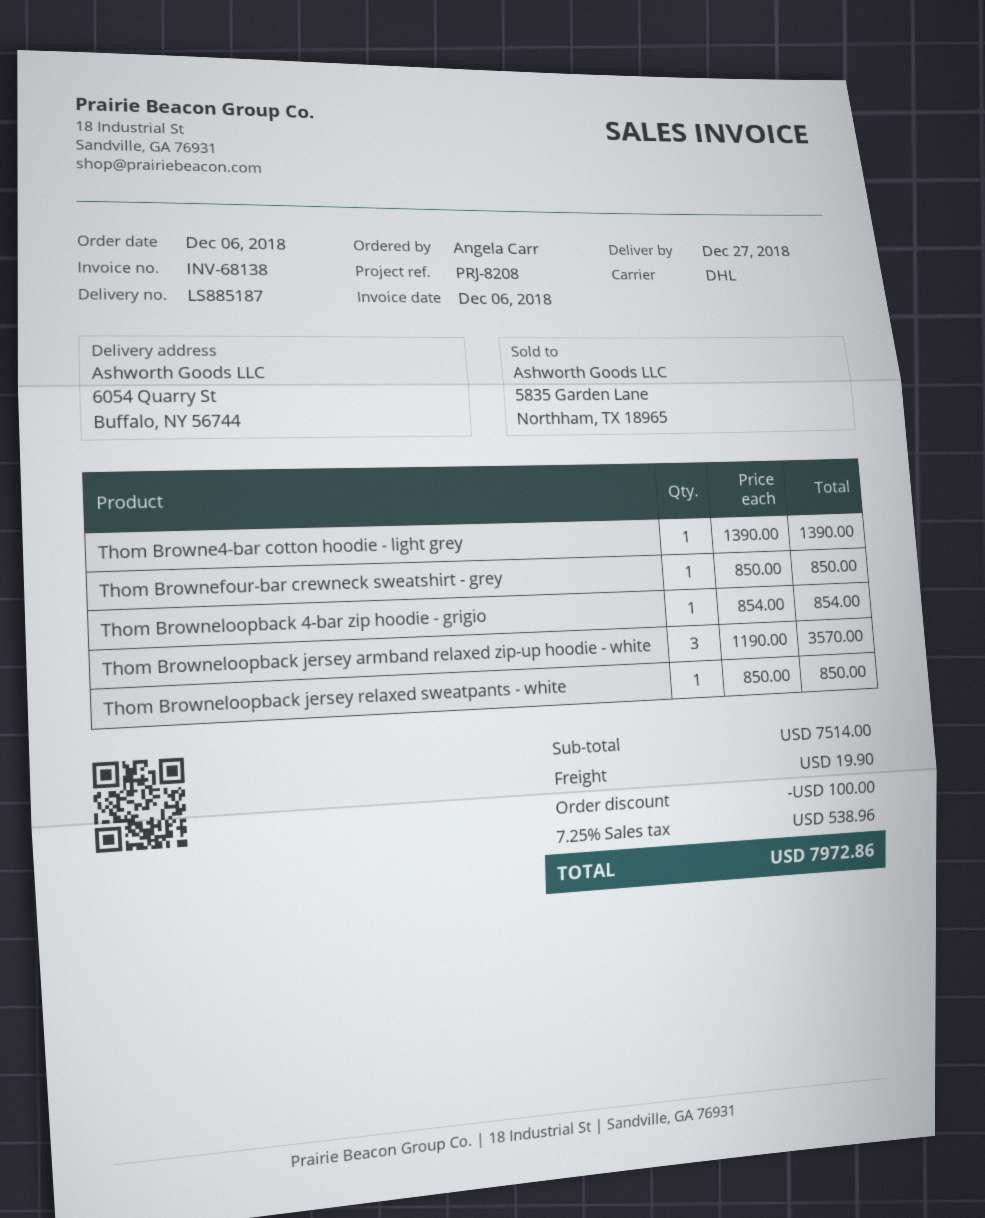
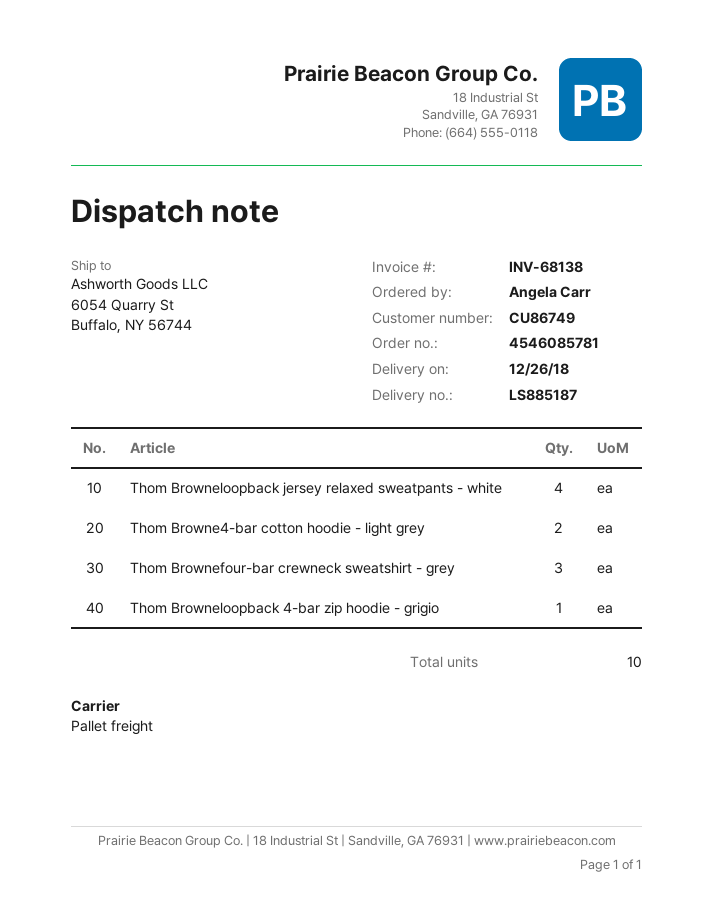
delivery date: 2018-12-27 -> 2018-12-26
shipping method: DHL -> pallet freight
Thom Browne4-bar cotton hoodie - light grey: 1 -> 2
Thom Brownefour-bar crewneck sweatshirt - grey: 1 -> 3
Thom Browneloopback jersey armband relaxed zip-up hoodie - white: 3 -> none
Thom Browneloopback jersey relaxed sweatpants - white: 1 -> 4

